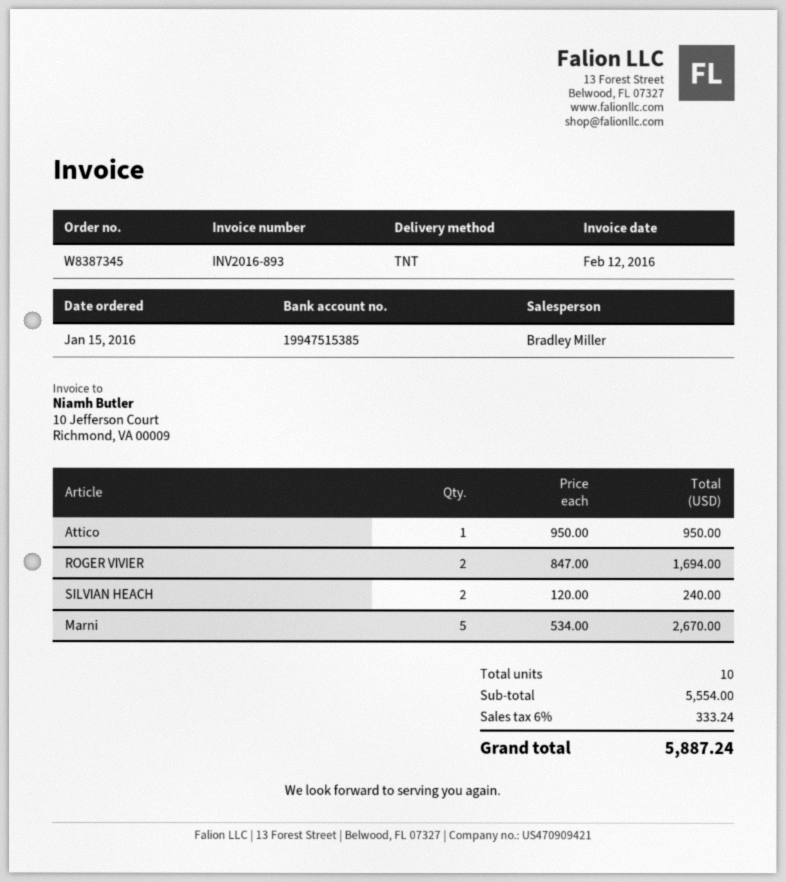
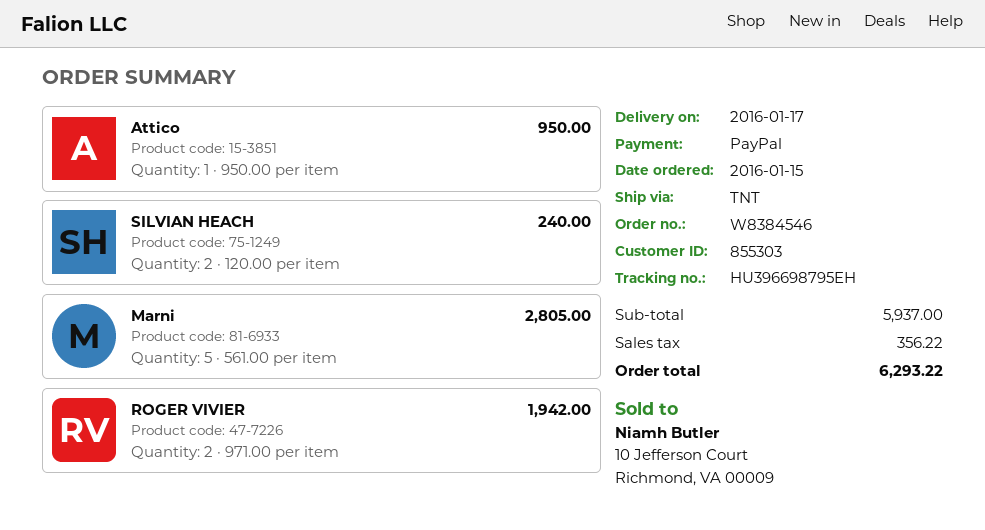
order number: W8387345 -> W8384546
ROGER VIVIER: 2 x 847.00 = 1694.00 -> 2 x 971.00 = 1942.00
Marni: 5 x 534.00 = 2670.00 -> 5 x 561.00 = 2805.00
subtotal: 5554.00 -> 5937.00
tax: 333.24 -> 356.22
total: 5887.24 -> 6293.22

